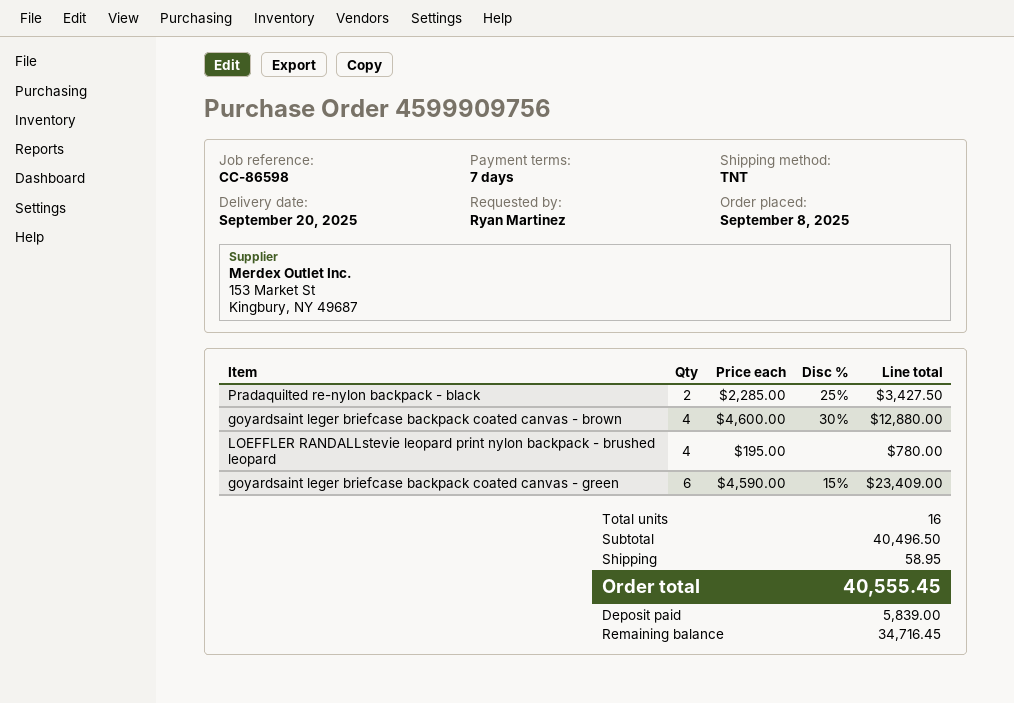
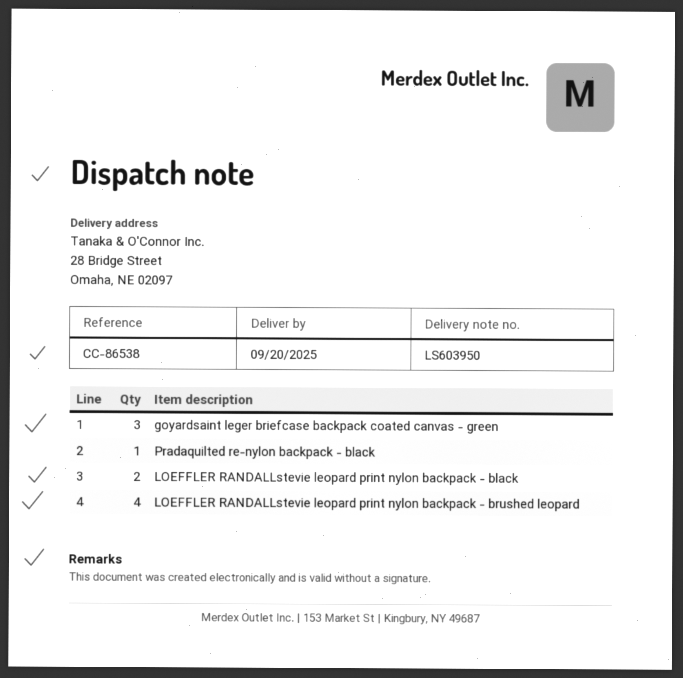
reference: CC-86598 -> CC-86538
Pradaquilted re-nylon backpack - black: 2 -> 1
goyardsaint leger briefcase backpack coated canvas - brown: 4 -> none
goyardsaint leger briefcase backpack coated canvas - green: 6 -> 3
LOEFFLER RANDALLstevie leopard print nylon backpack - black: none -> 2

